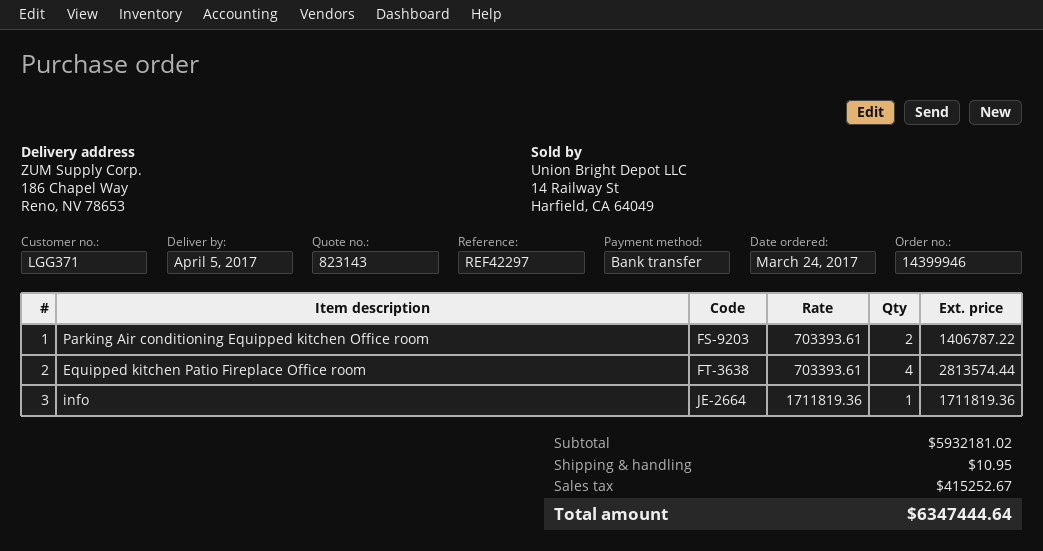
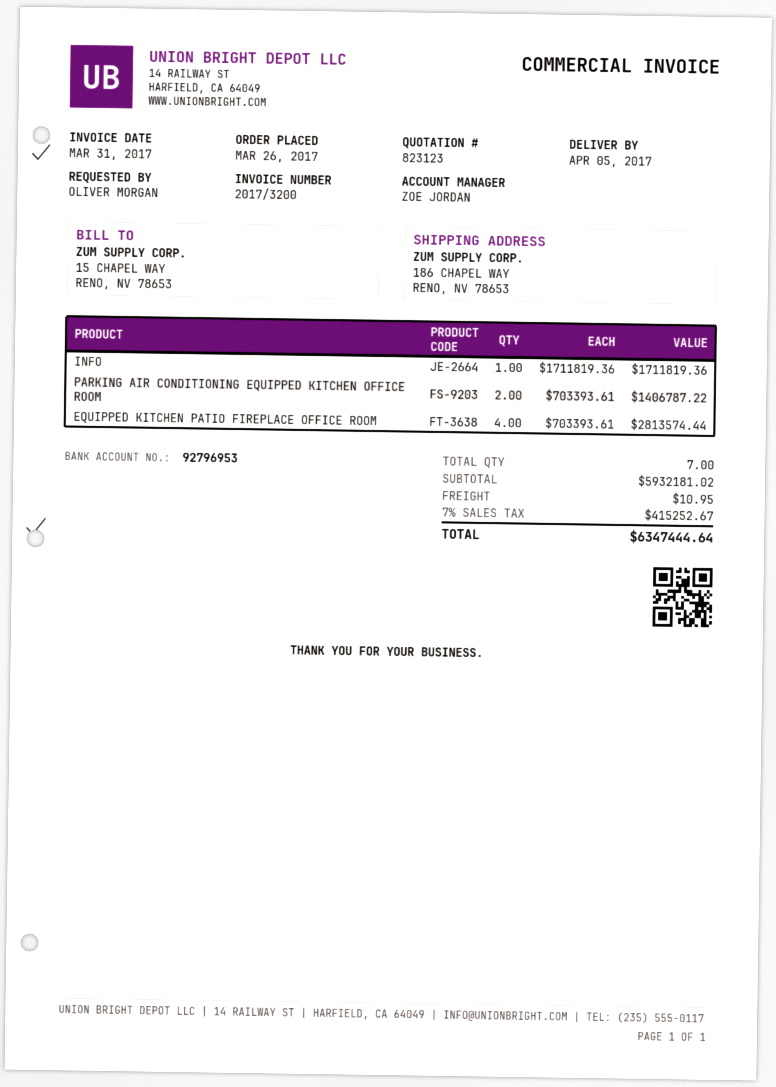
quote number: 823143 -> 823123
order date: 2017-03-24 -> 2017-03-26

